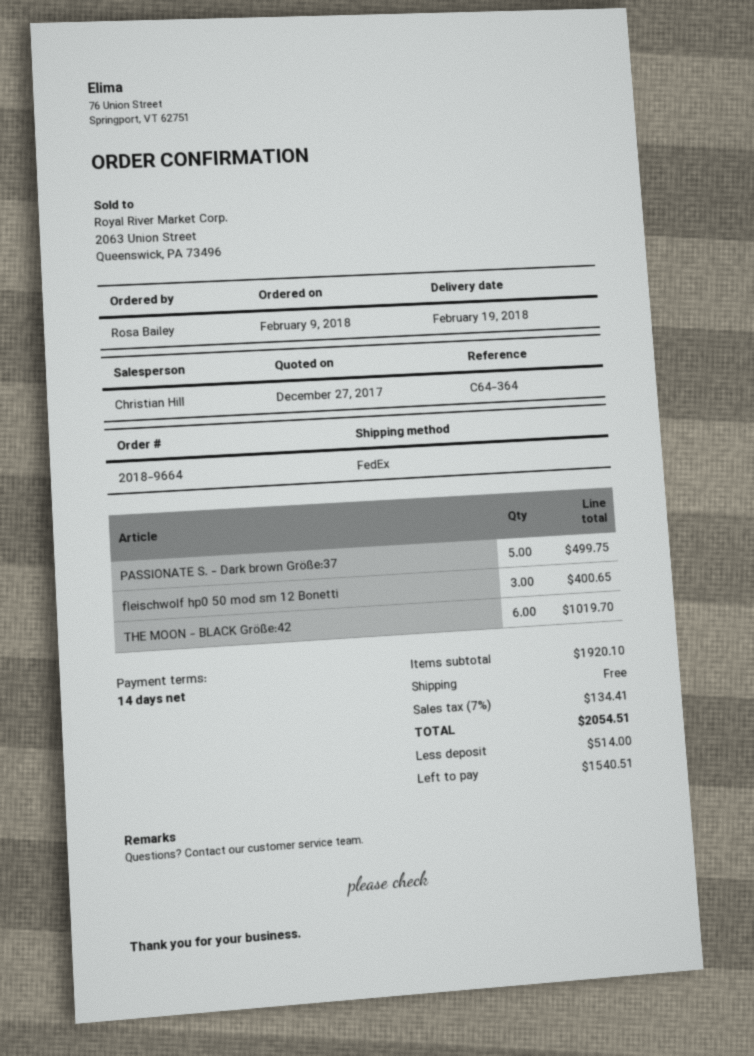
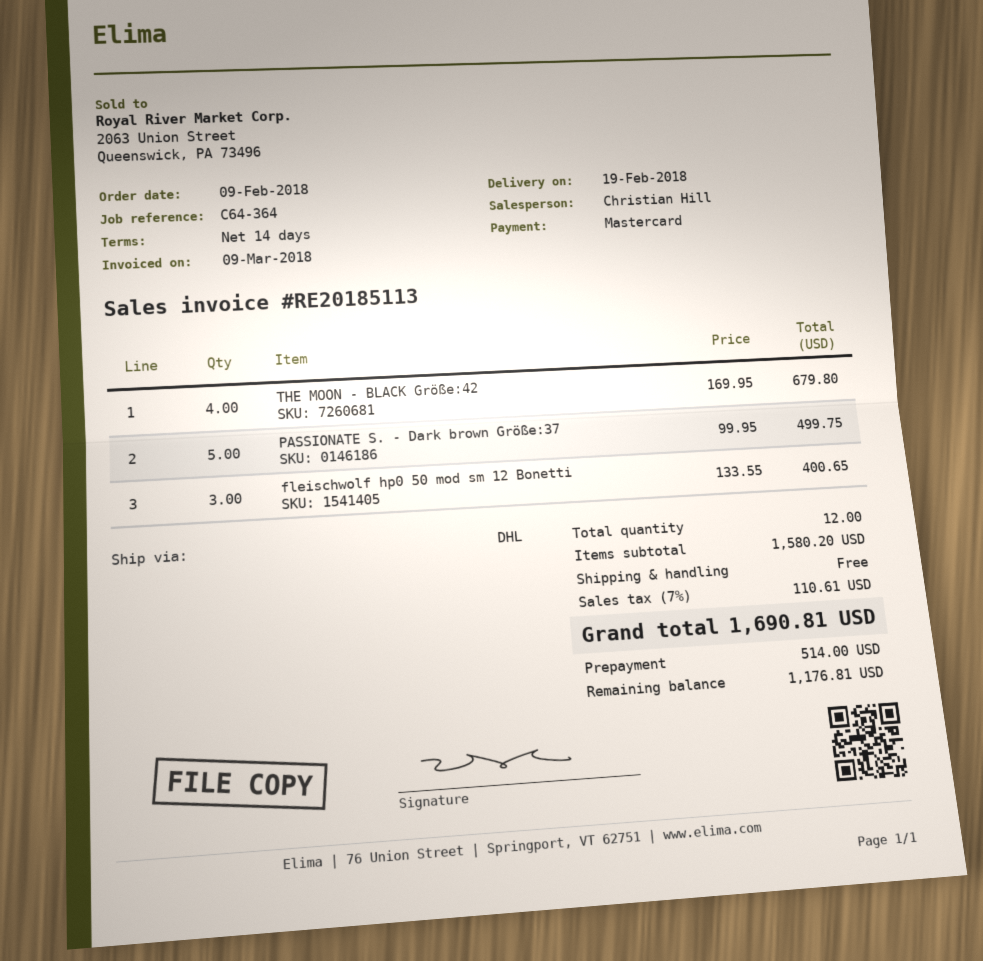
shipping method: FedEx -> DHL
THE MOON - BLACK Größe:42: 6 for 1019.70 -> 4 for 679.80
subtotal: 1920.10 -> 1580.20
tax: 7% = 134.41 -> 7% = 110.61
total: 2054.51 -> 1690.81
balance: 1540.51 -> 1176.81

